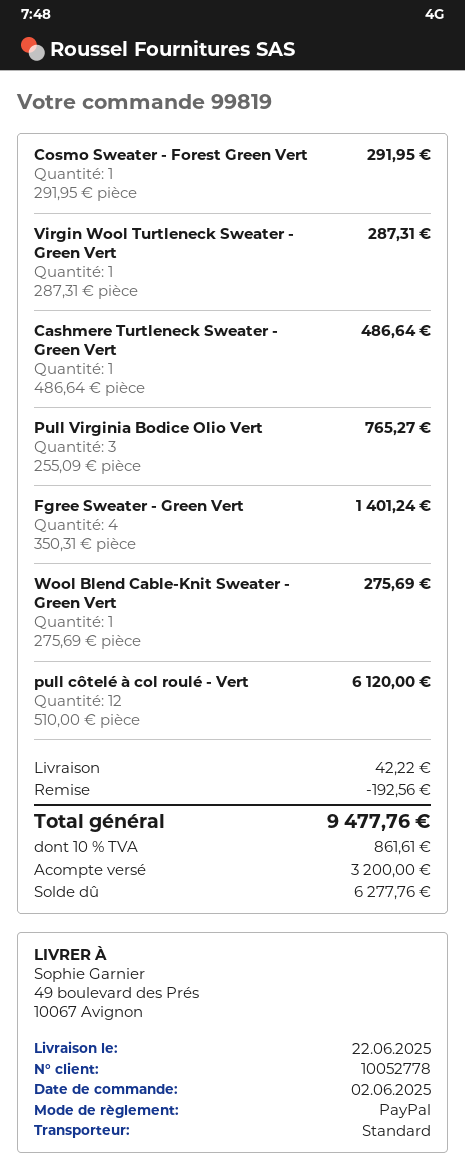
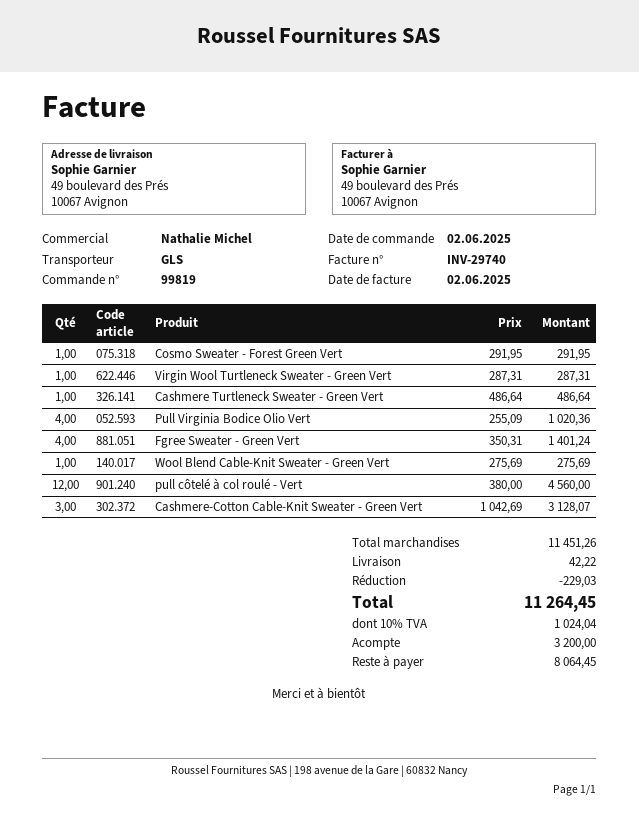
shipping method: standard -> GLS
Pull Virginia Bodice Olio Vert: 3 x 255.09 = 765.27 -> 4 x 255.09 = 1020.36
pull côtelé à col roulé - Vert: 12 x 510.00 = 6120.00 -> 12 x 380.00 = 4560.00
Cashmere-Cotton Cable-Knit Sweater - Green Vert: none -> 3 x 1042.69 = 3128.07
discount: 192.56 -> 229.03
tax: 10% = 861.61 -> 10% = 1024.04
total: 9477.76 -> 11264.45
balance: 6277.76 -> 8064.45

